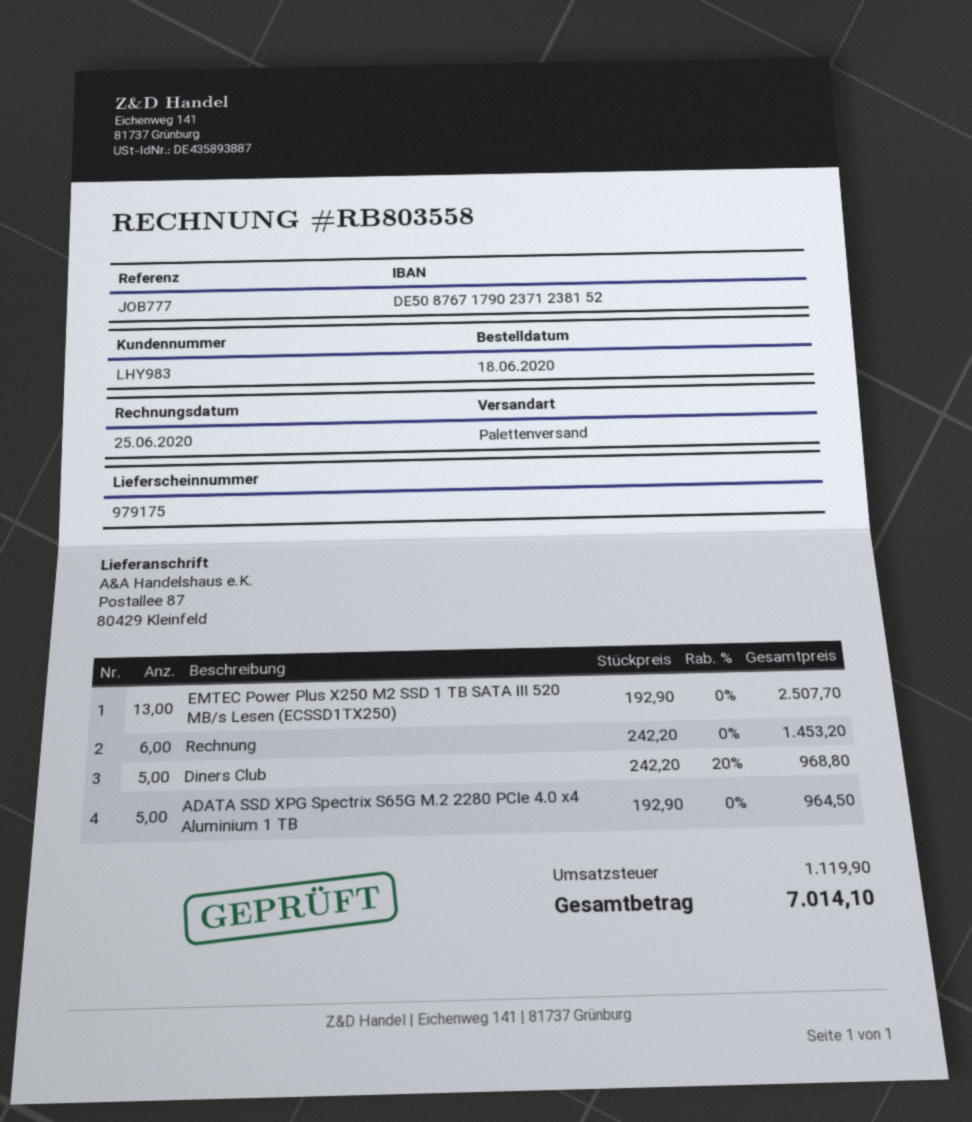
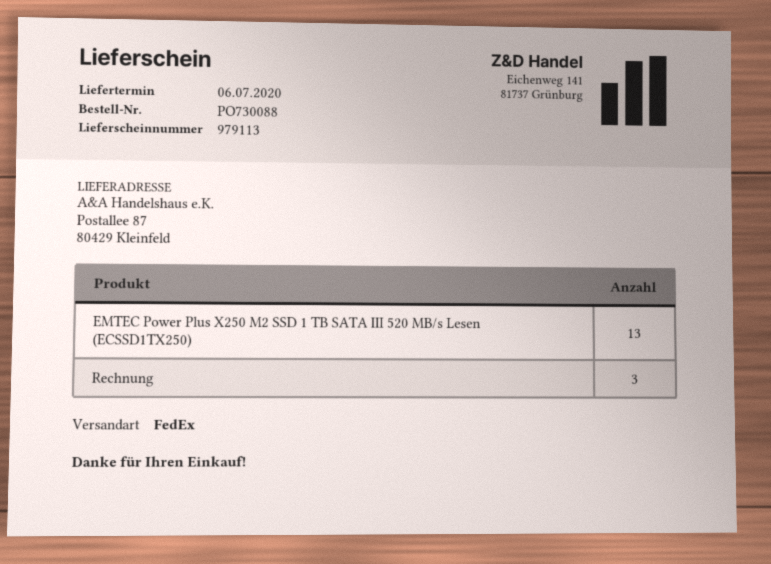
delivery note number: 979175 -> 979113
shipping method: pallet freight -> FedEx
Rechnung: 6 -> 3
Diners Club: 5 -> none
ADATA SSD XPG Spectrix S65G M.2 2280 PCIe 4.0 x4 Aluminium 1 TB: 5 -> none

